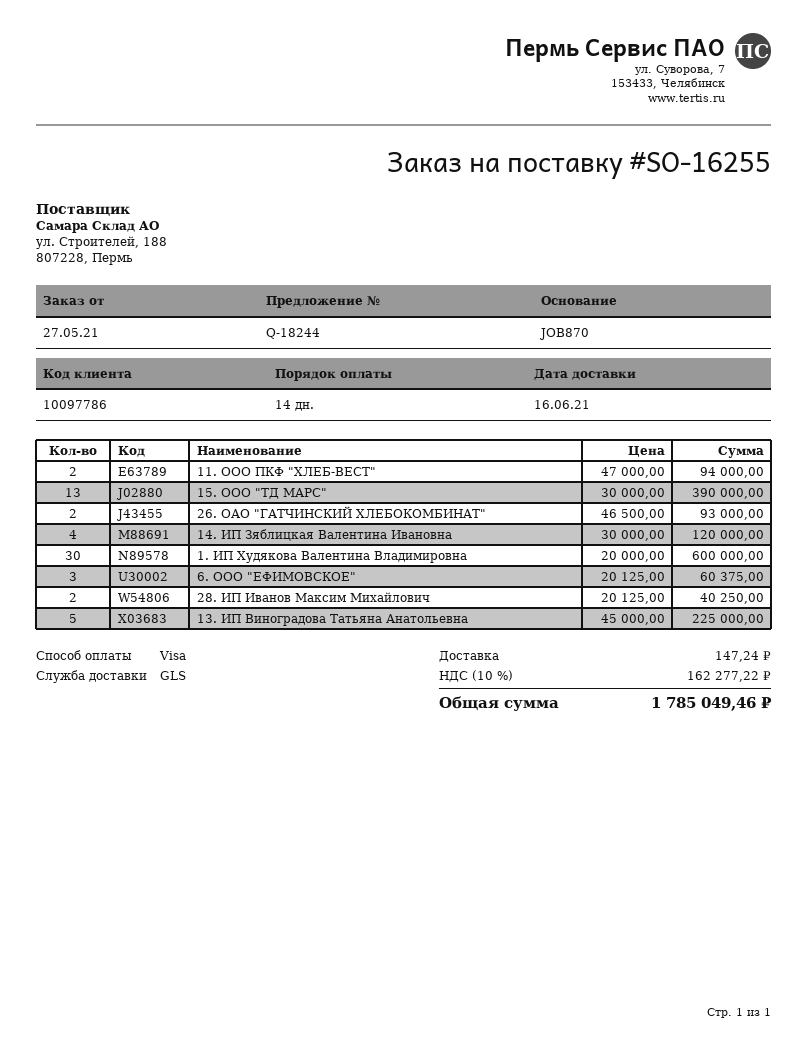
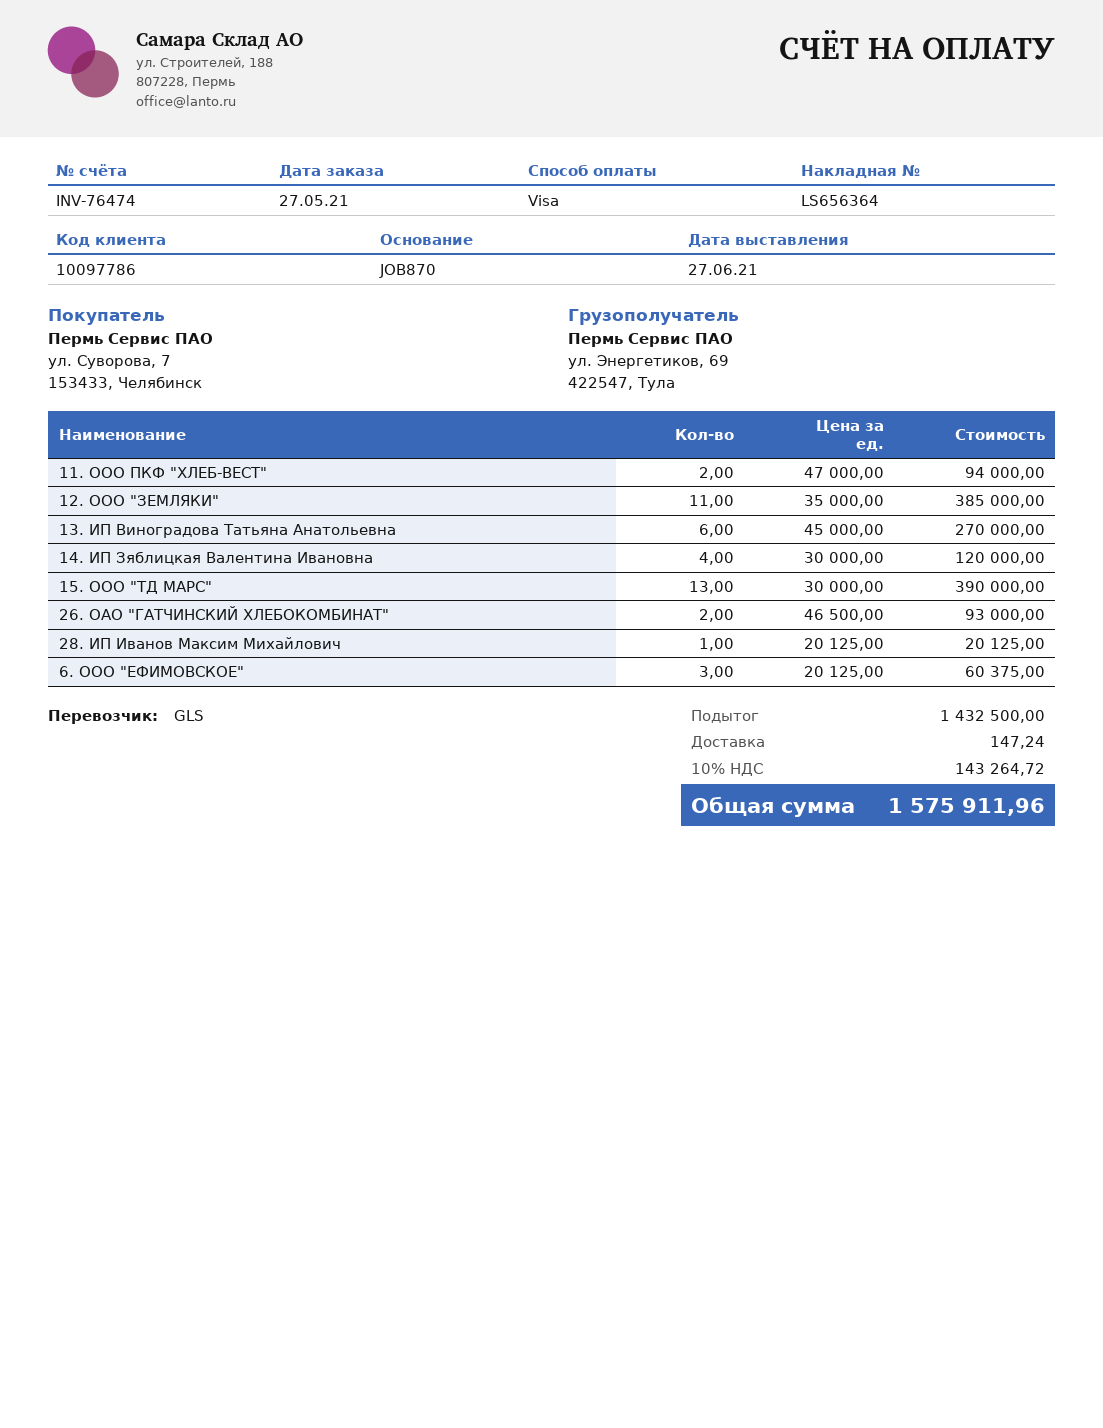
1. ИП Худякова Валентина Владимировна: 30 x 20000.00 = 600000.00 -> none
28. ИП Иванов Максим Михайлович: 2 x 20125.00 = 40250.00 -> 1 x 20125.00 = 20125.00
13. ИП Виноградова Татьяна Анатольевна: 5 x 45000.00 = 225000.00 -> 6 x 45000.00 = 270000.00
12. ООО "ЗЕМЛЯКИ": none -> 11 x 35000.00 = 385000.00
tax: 10% = 162277.22 -> 10% = 143264.72
total: 1785049.46 -> 1575911.96

